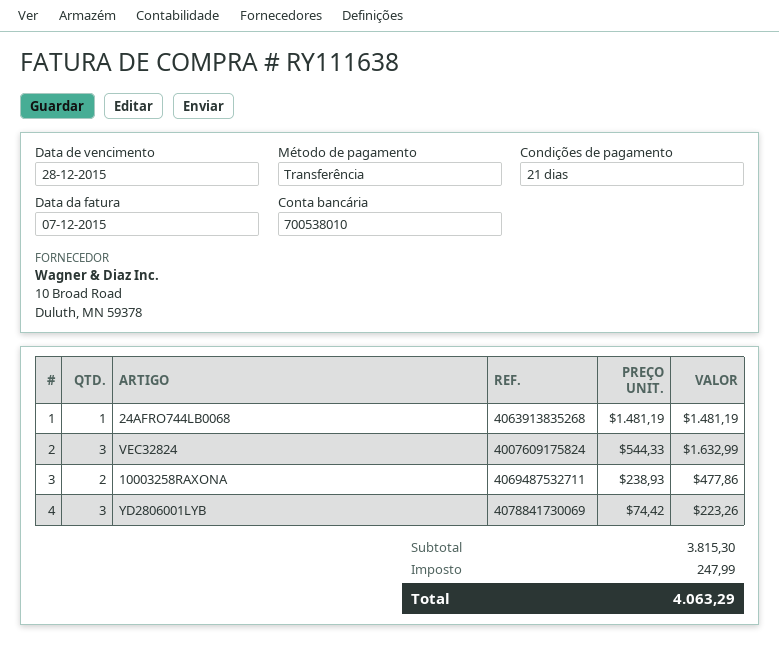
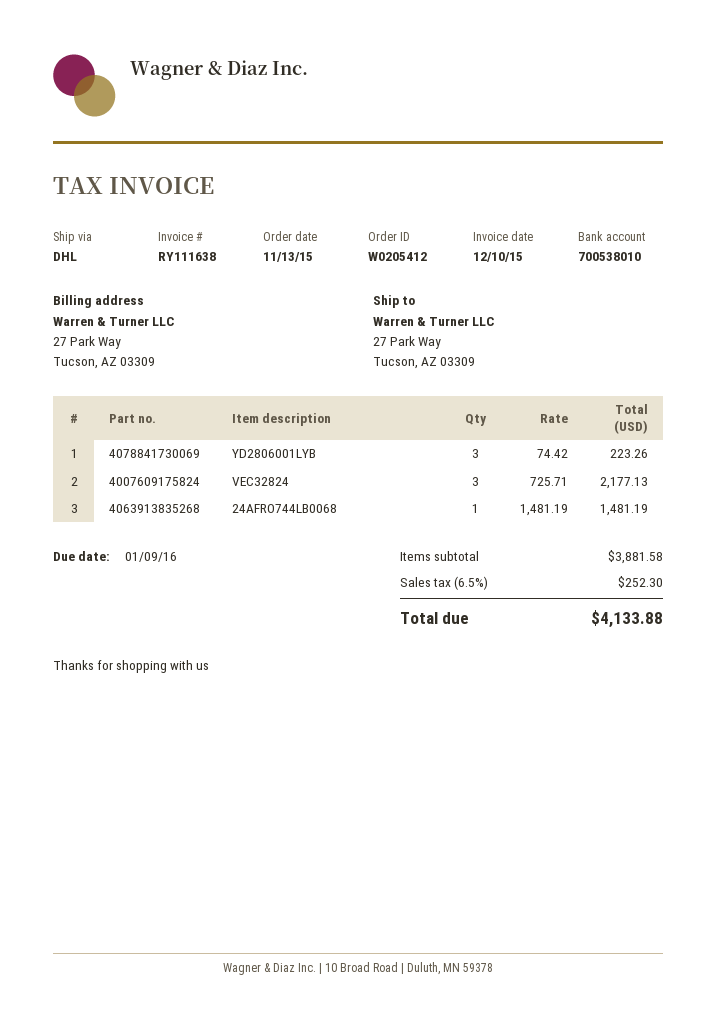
invoice date: 2015-12-07 -> 2015-12-10
due date: 2015-12-28 -> 2016-01-09
VEC32824: 3 x 544.33 = 1632.99 -> 3 x 725.71 = 2177.13
10003258RAXONA: 2 x 238.93 = 477.86 -> none
subtotal: 3815.30 -> 3881.58
tax: 247.99 -> 252.30
total: 4063.29 -> 4133.88

